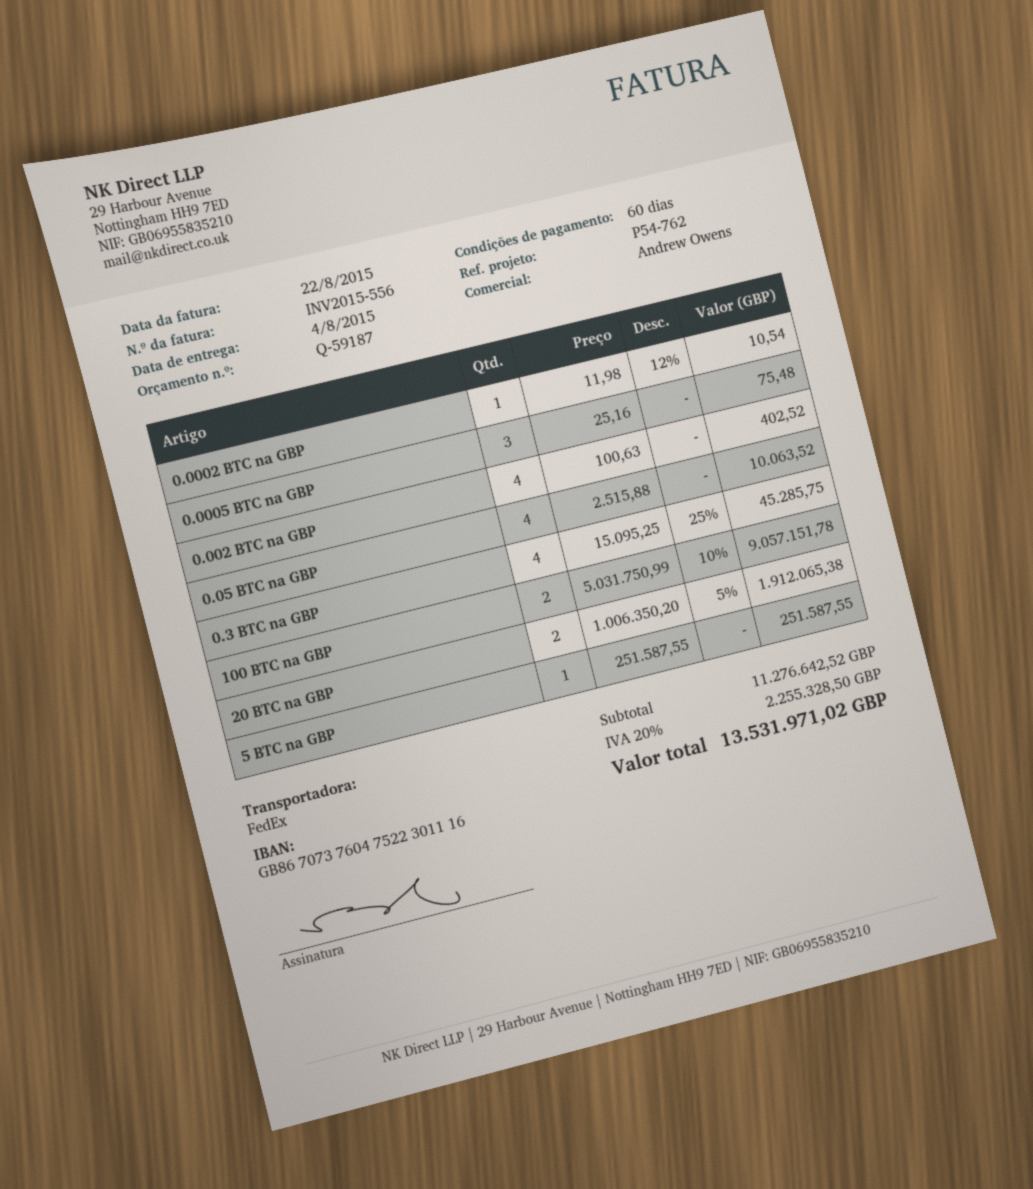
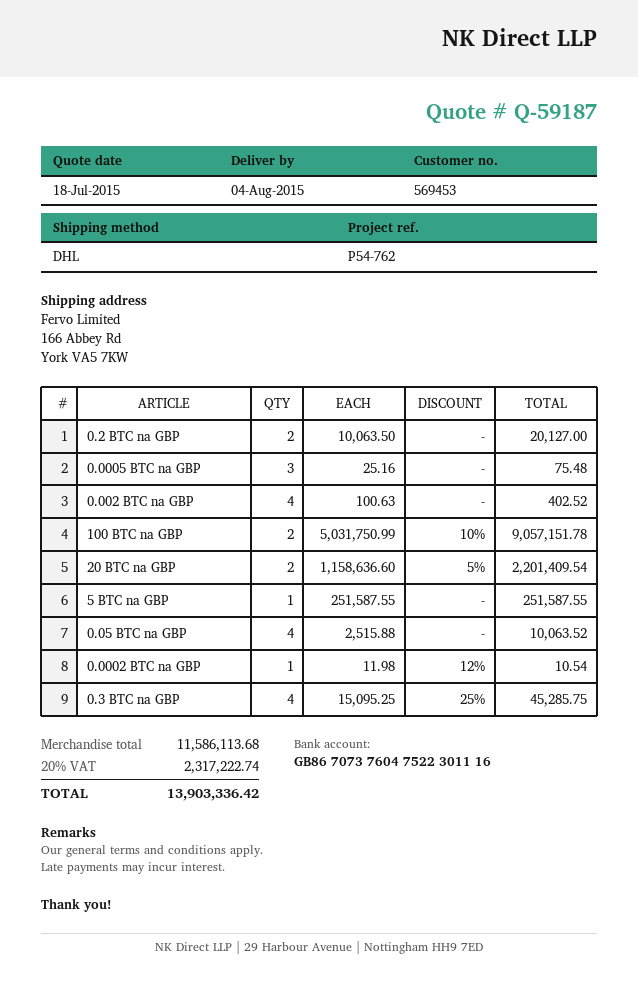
shipping method: FedEx -> DHL
20 BTC na GBP: 2 x 1006350.20 - 5% = 1912065.38 -> 2 x 1158636.60 - 5% = 2201409.54
0.2 BTC na GBP: none -> 2 x 10063.50 = 20127.00
subtotal: 11276642.52 -> 11586113.68
tax: 20% = 2255328.50 -> 20% = 2317222.74
total: 13531971.02 -> 13903336.42

